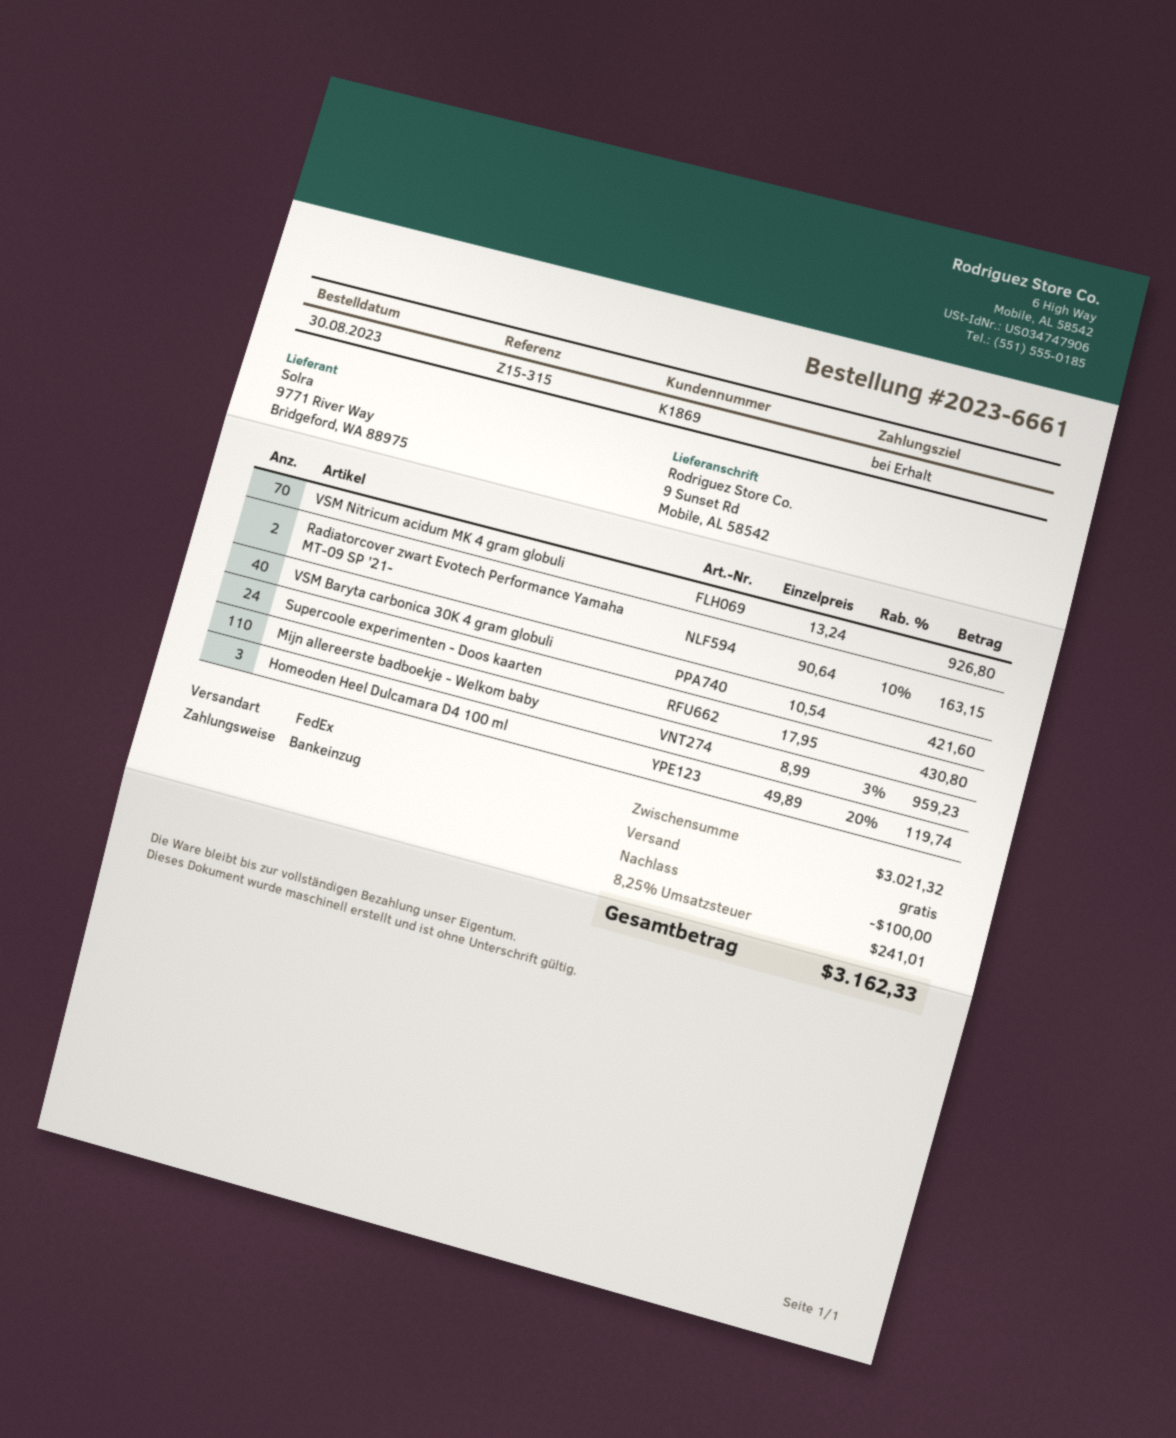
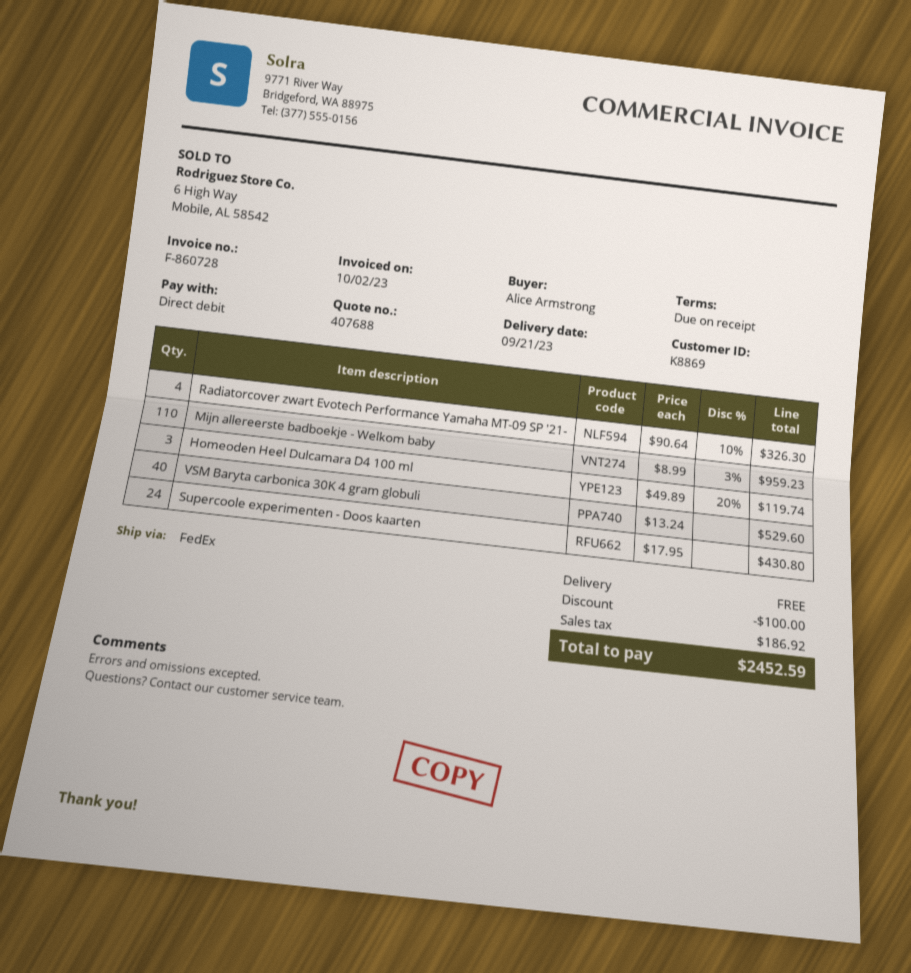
customer number: K1869 -> K8869
VSM Nitricum acidum MK 4 gram globuli: 70 x 13.24 = 926.80 -> none
Radiatorcover zwart Evotech Performance Yamaha MT-09 SP '21-: 2 x 90.64 - 10% = 163.15 -> 4 x 90.64 - 10% = 326.30
VSM Baryta carbonica 30K 4 gram globuli: 40 x 10.54 = 421.60 -> 40 x 13.24 = 529.60
tax: 241.01 -> 186.92
total: 3162.33 -> 2452.59

